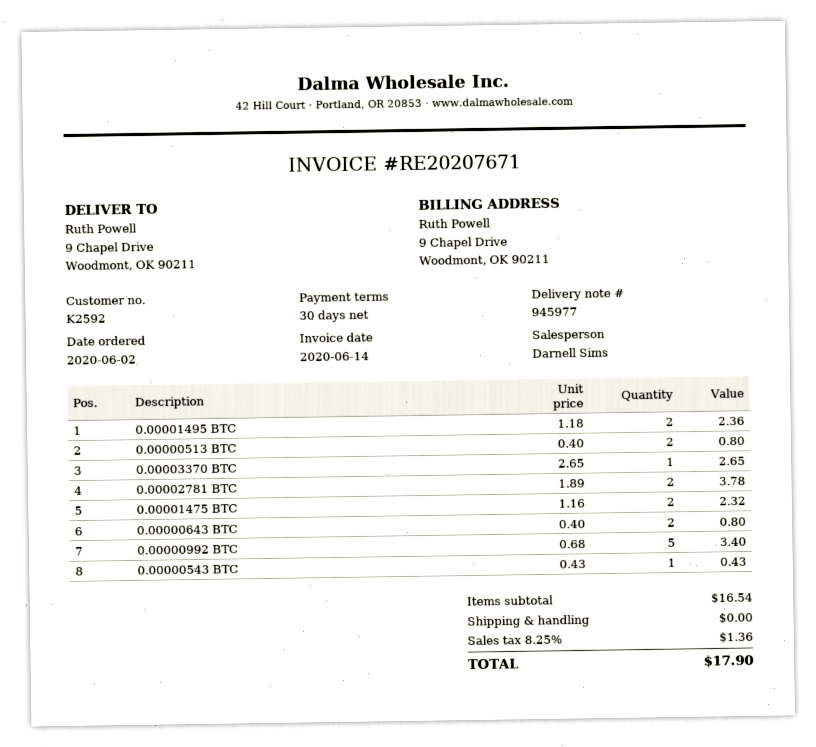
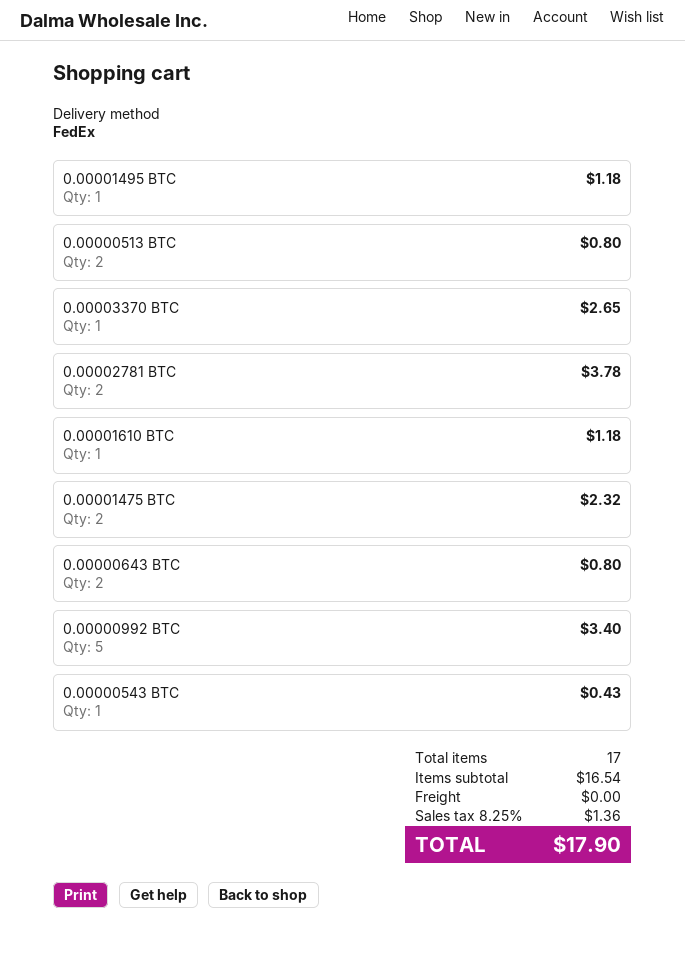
0.00001495 BTC: 2 for 2.36 -> 1 for 1.18
0.00001610 BTC: none -> 1 for 1.18

